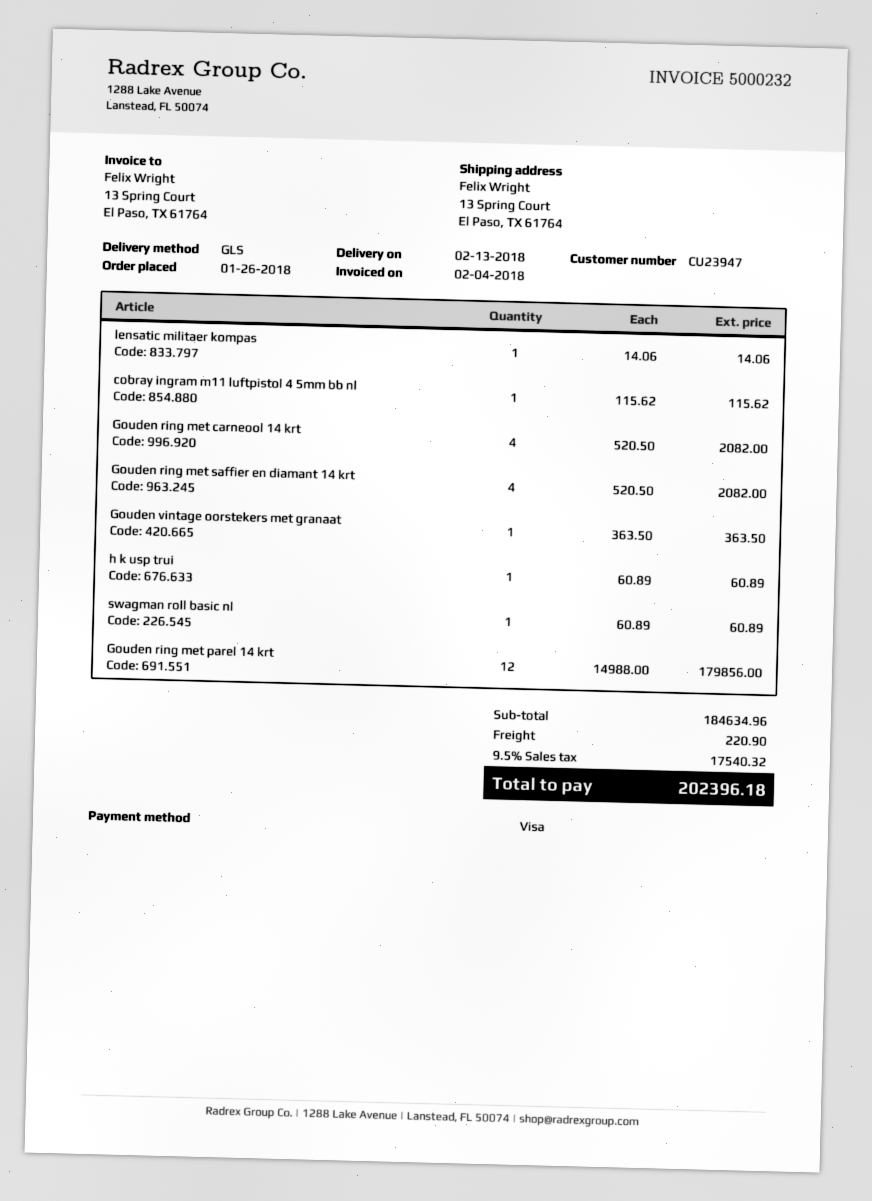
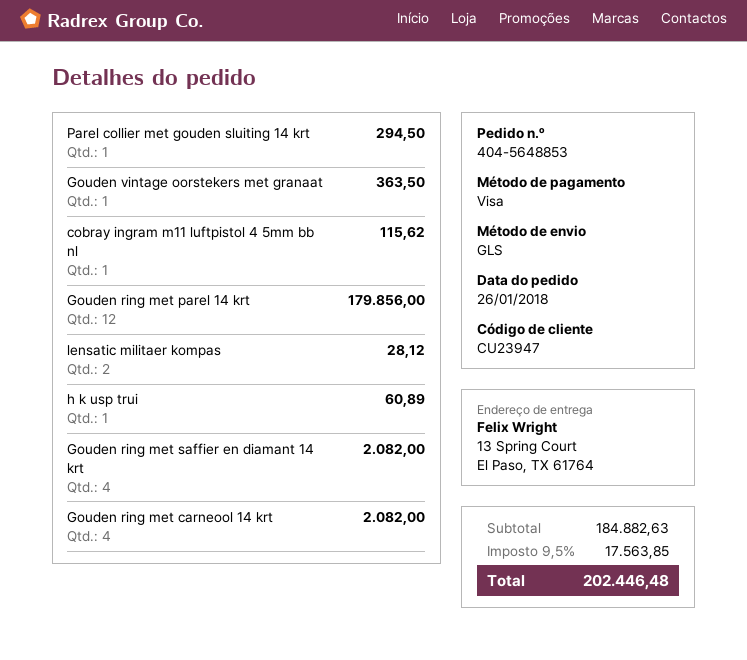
lensatic militaer kompas: 1 for 14.06 -> 2 for 28.12
swagman roll basic nl: 1 for 60.89 -> none
Parel collier met gouden sluiting 14 krt: none -> 1 for 294.50
subtotal: 184634.96 -> 184882.63
shipping: 220.90 -> none
tax: 9.5% = 17540.32 -> 9.5% = 17563.85
total: 202396.18 -> 202446.48

